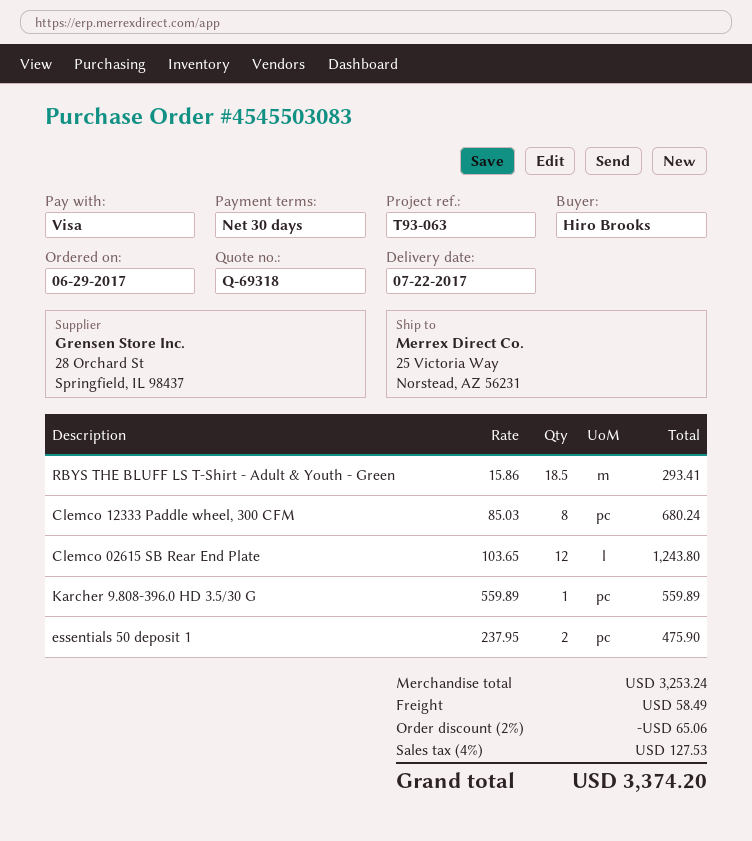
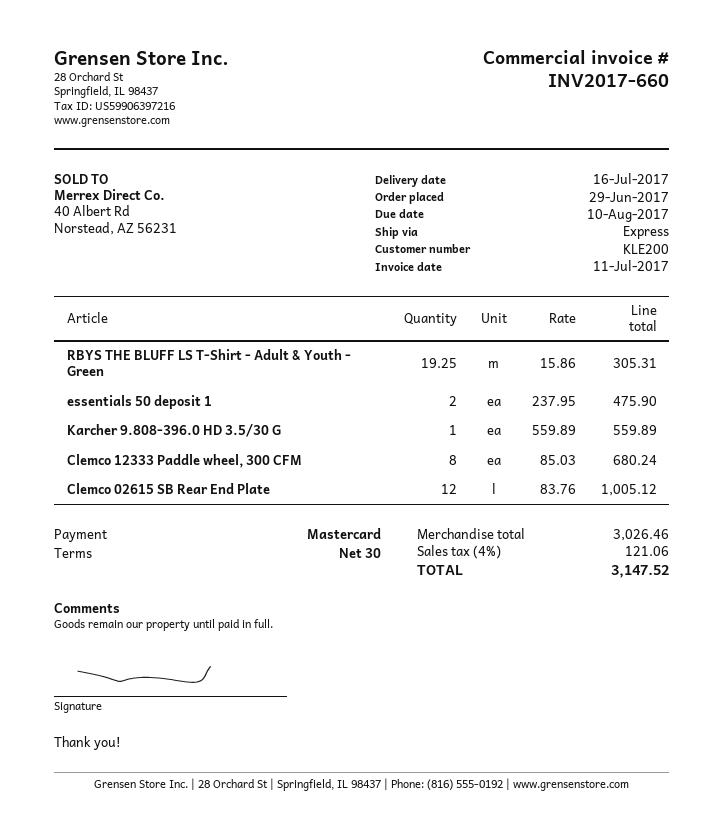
delivery date: 2017-07-22 -> 2017-07-16
payment method: Visa -> Mastercard
RBYS THE BLUFF LS T-Shirt - Adult & Youth - Green: 18.5 x 15.86 = 293.41 -> 19.25 x 15.86 = 305.31
Clemco 02615 SB Rear End Plate: 12 x 103.65 = 1243.80 -> 12 x 83.76 = 1005.12
subtotal: 3253.24 -> 3026.46
discount: 2% = 65.06 -> none
shipping: 58.49 -> none
tax: 4% = 127.53 -> 4% = 121.06
total: 3374.20 -> 3147.52

